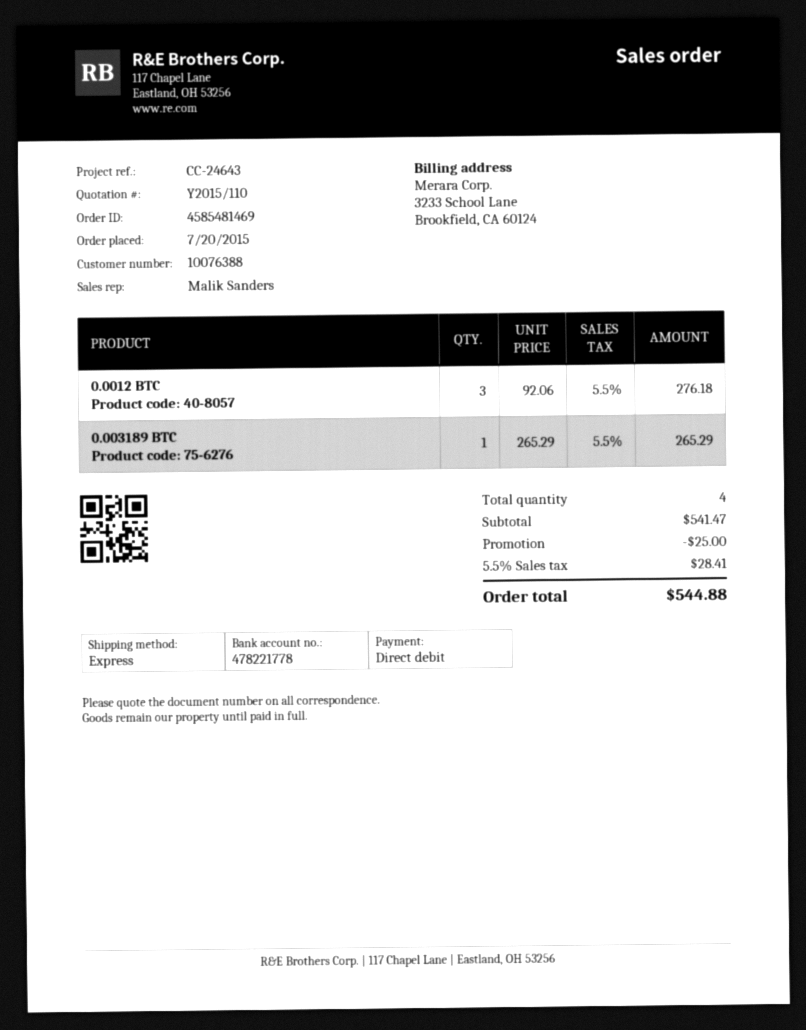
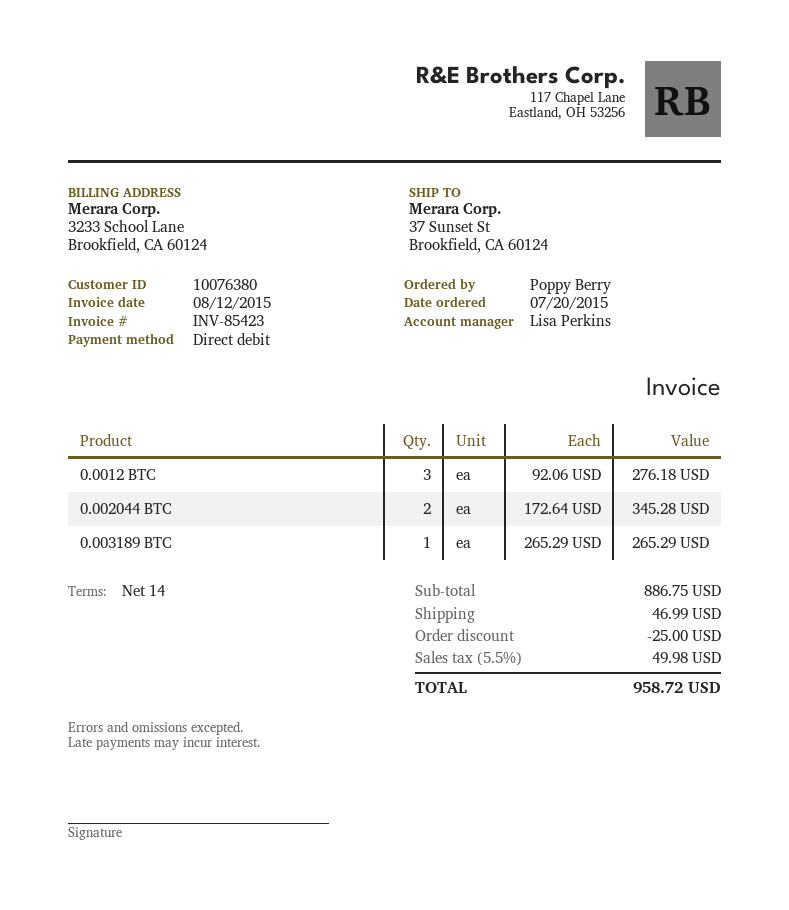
customer number: 10076388 -> 10076380
sales rep: Malik Sanders -> Lisa Perkins
0.002044 BTC: none -> 2 x 172.64 = 345.28
subtotal: 541.47 -> 886.75
shipping: none -> 46.99
tax: 5.5% = 28.41 -> 5.5% = 49.98
total: 544.88 -> 958.72

